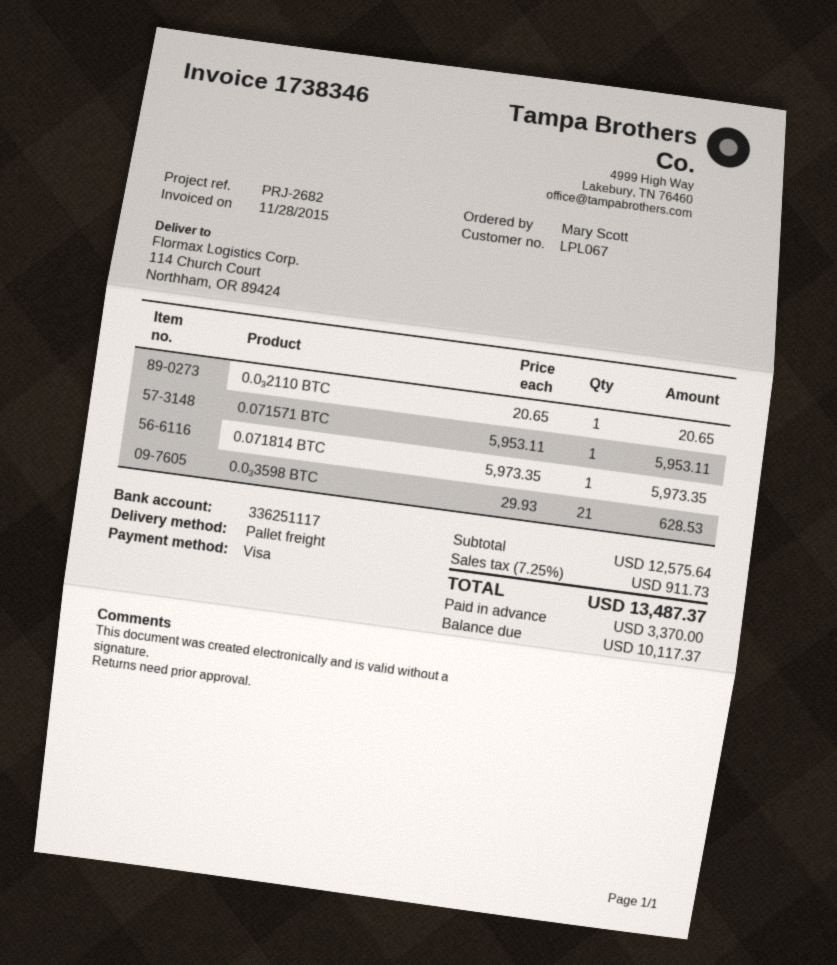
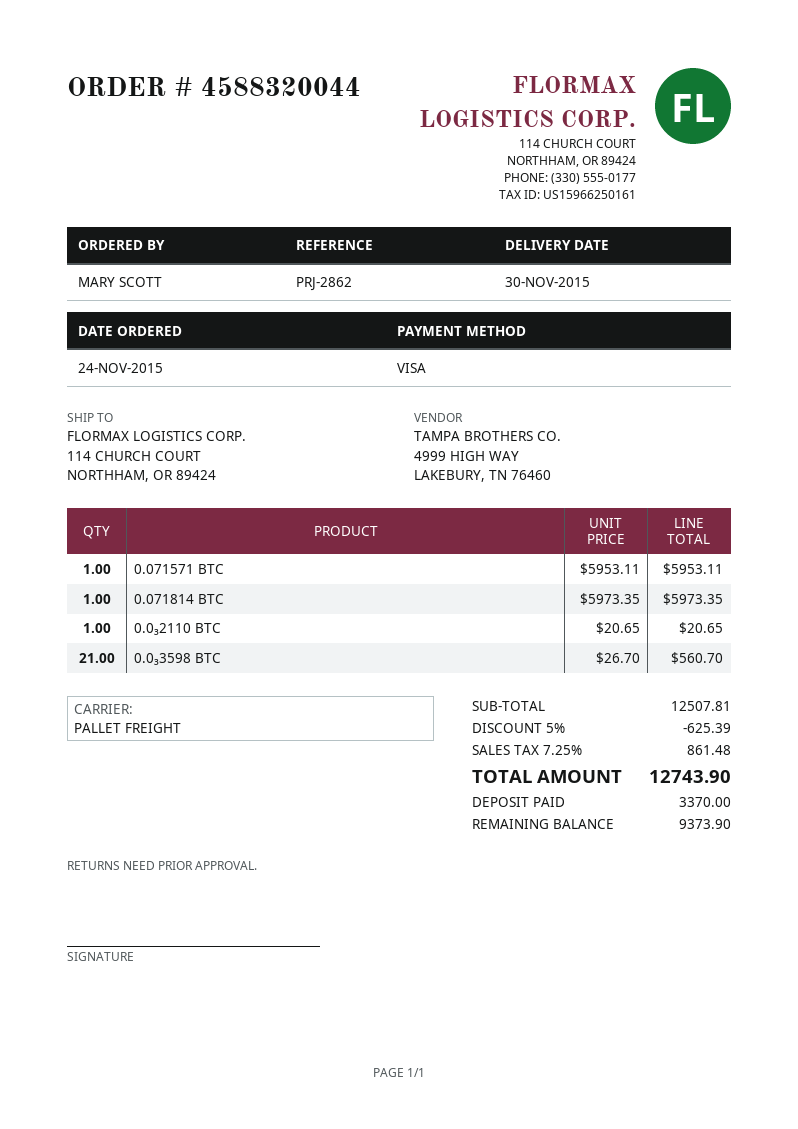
reference: PRJ-2682 -> PRJ-2862
0.0₃3598 BTC: 21 x 29.93 = 628.53 -> 21 x 26.70 = 560.70
subtotal: 12575.64 -> 12507.81
discount: none -> 5% = 625.39
tax: 7.25% = 911.73 -> 7.25% = 861.48
total: 13487.37 -> 12743.90
balance: 10117.37 -> 9373.90

